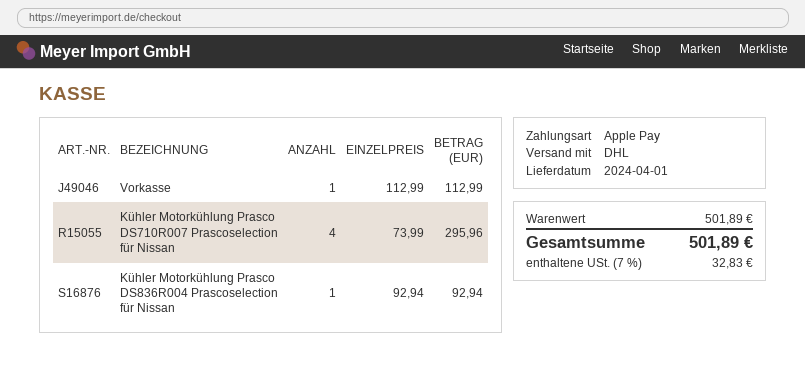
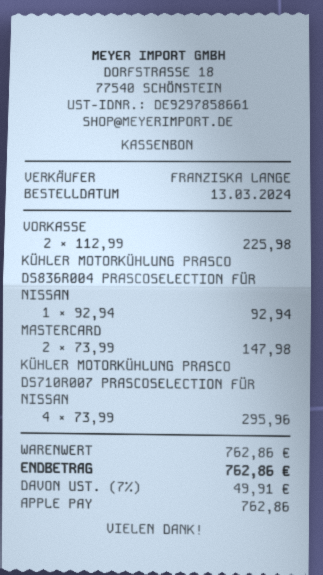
Vorkasse: 1 x 112.99 = 112.99 -> 2 x 112.99 = 225.98
MASTERCARD: none -> 2 x 73.99 = 147.98
subtotal: 501.89 -> 762.86
tax: 7% = 32.83 -> 7% = 49.91
total: 501.89 -> 762.86

